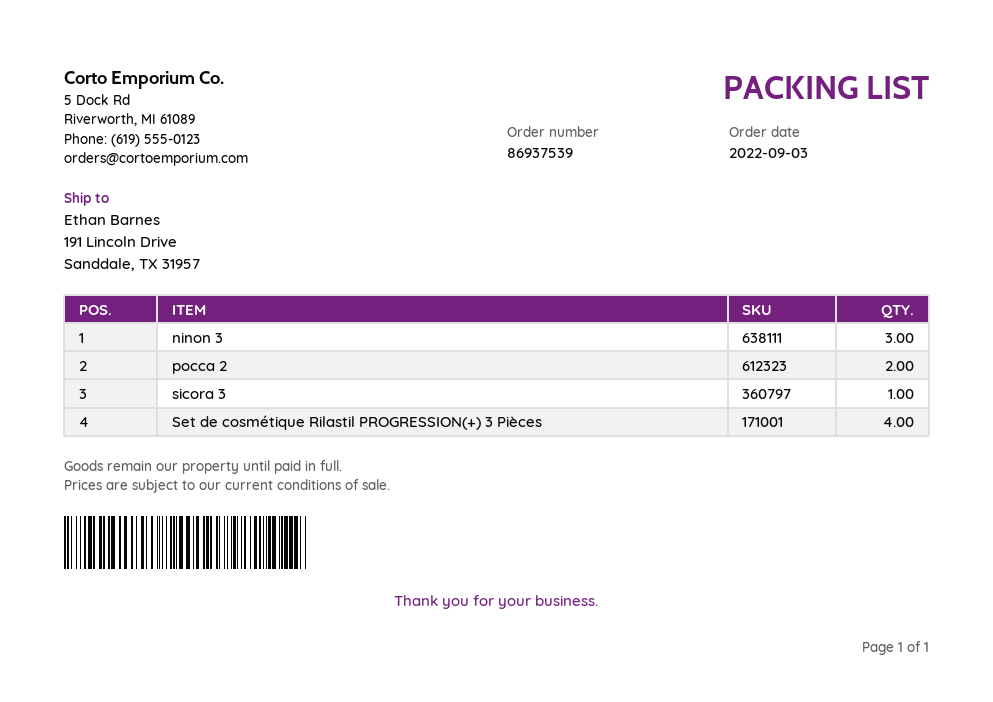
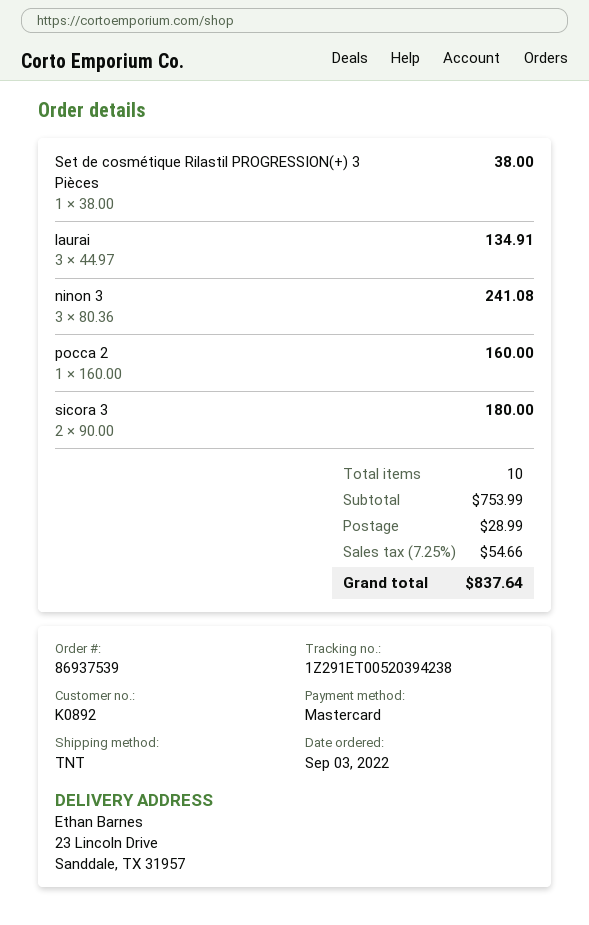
ship to: 191 Lincoln Drive, Sanddale, TX 31957 -> 23 Lincoln Drive, Sanddale, TX 31957
pocca 2: 2 -> 1
sicora 3: 1 -> 2
Set de cosmétique Rilastil PROGRESSION(+) 3 Pièces: 4 -> 1
laurai: none -> 3

